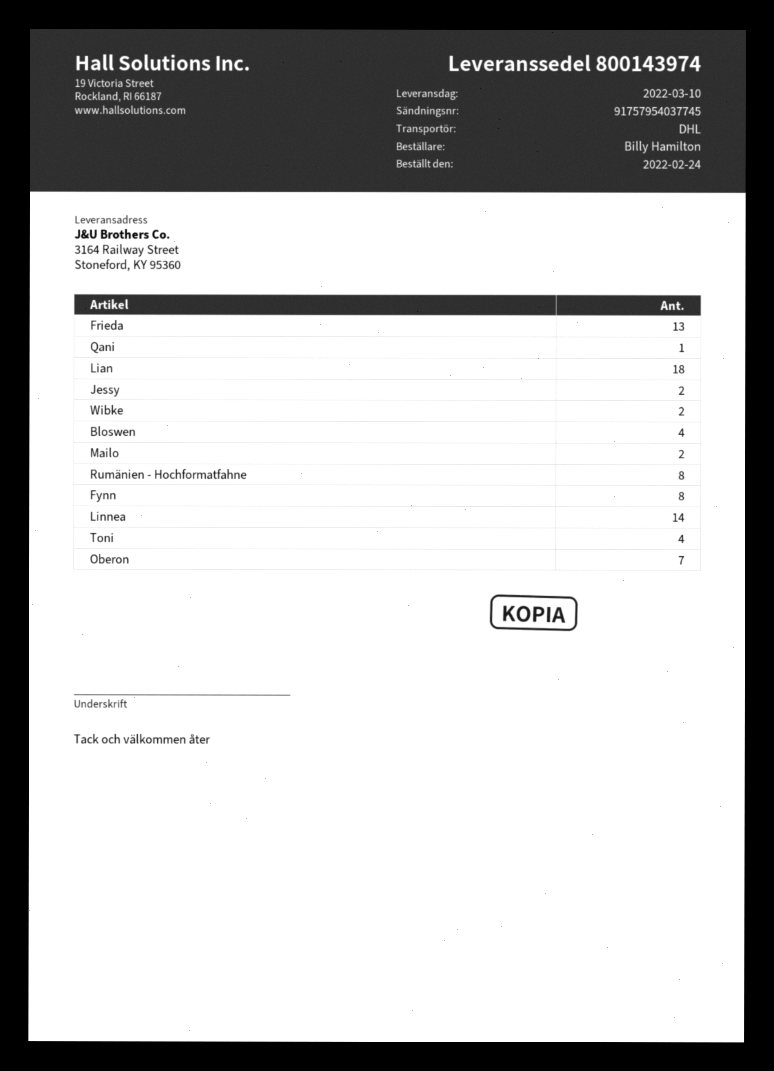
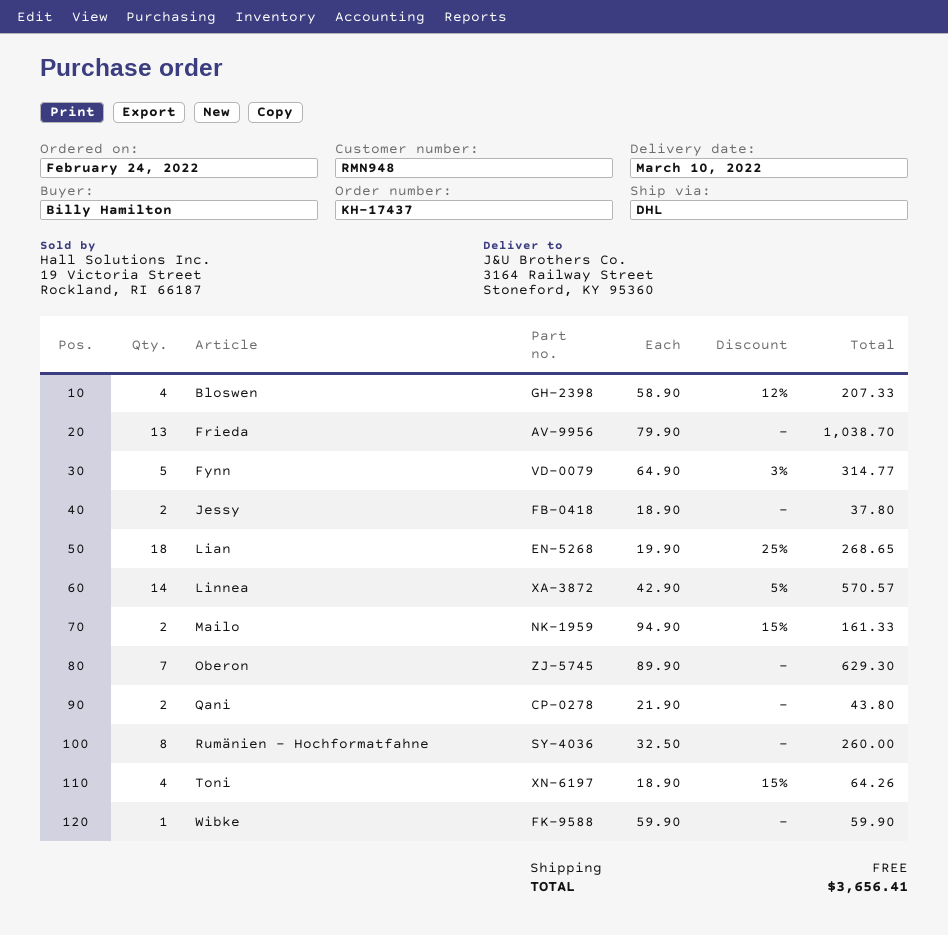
Qani: 1 -> 2
Wibke: 2 -> 1
Fynn: 8 -> 5

